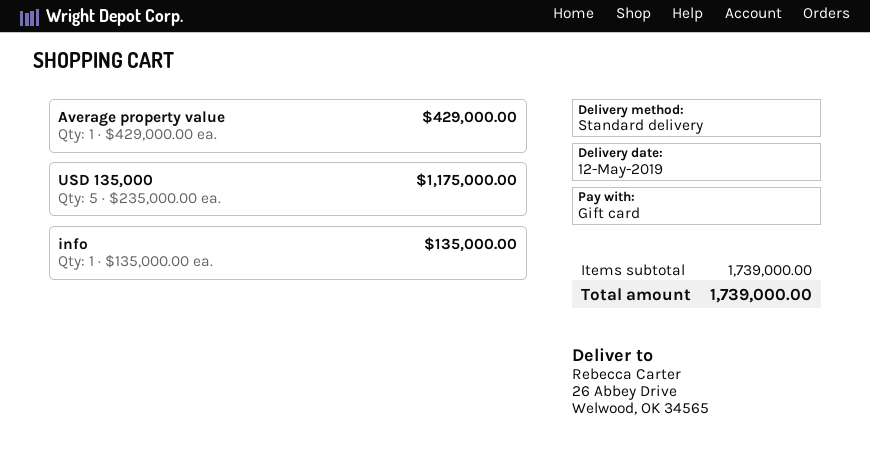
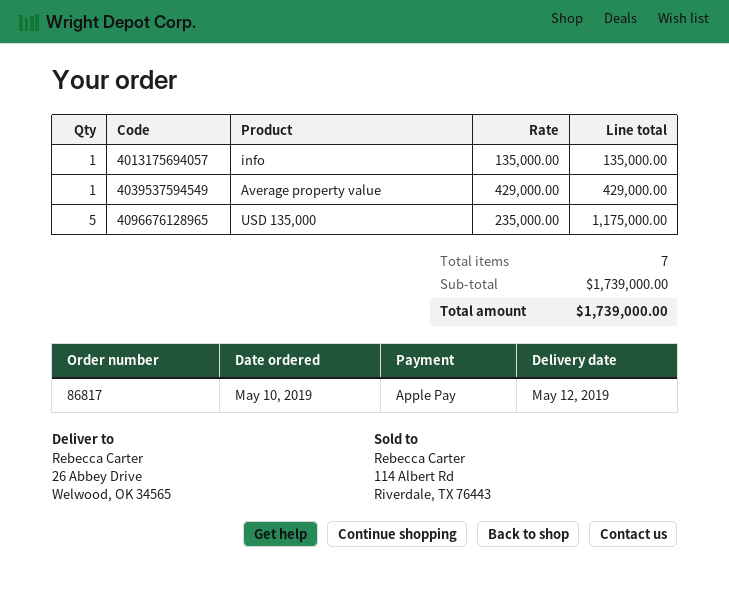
payment method: gift card -> Apple Pay

